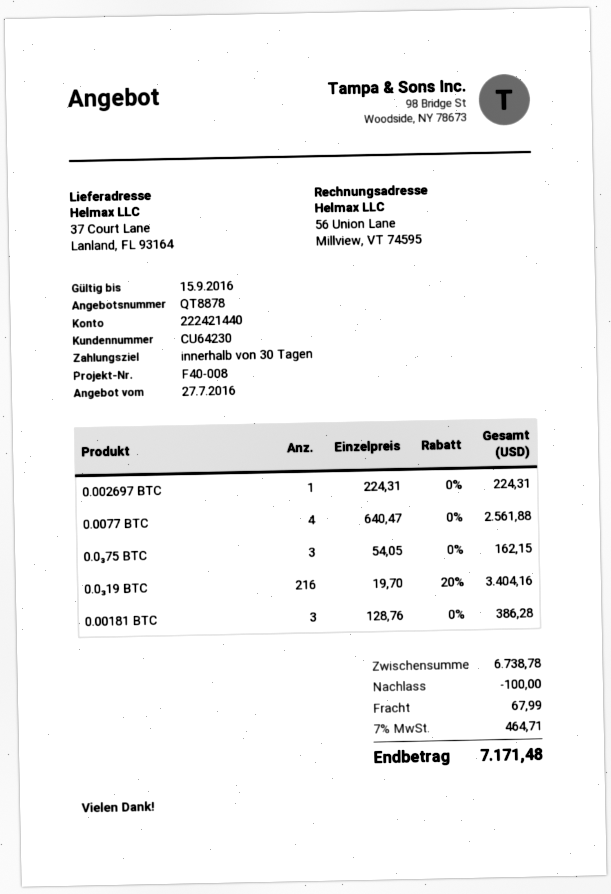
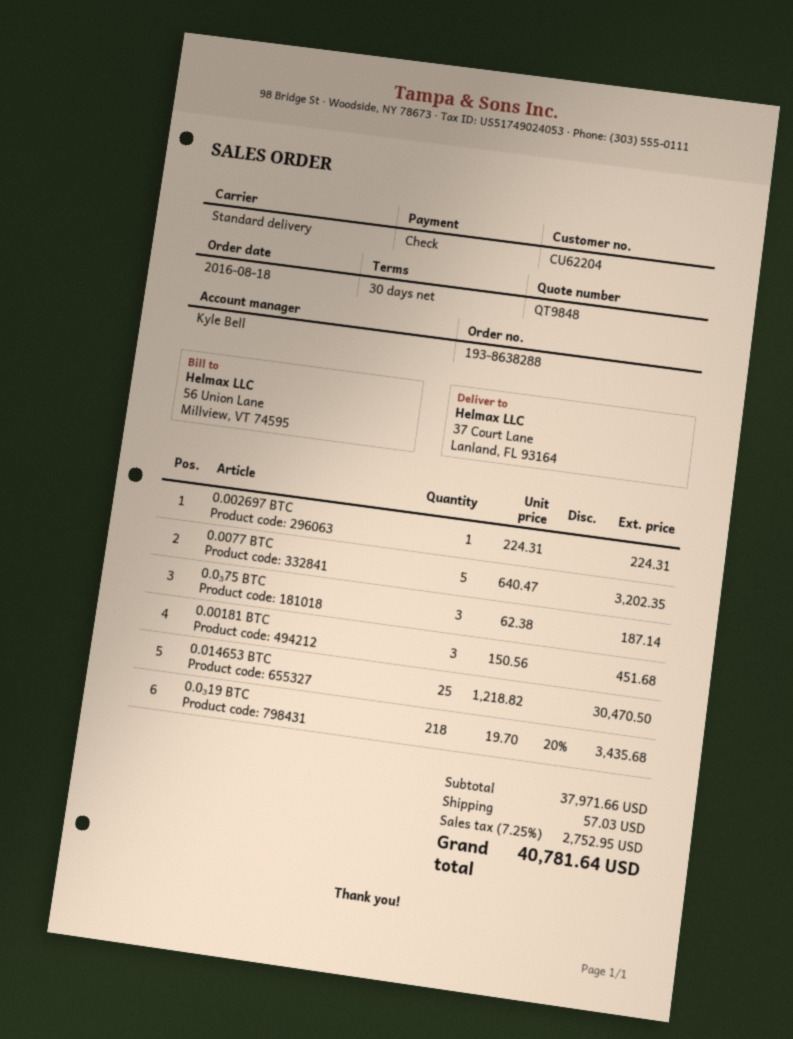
quote number: QT8878 -> QT9848
customer number: CU64230 -> CU62204
0.0077 BTC: 4 x 640.47 = 2561.88 -> 5 x 640.47 = 3202.35
0.0₃75 BTC: 3 x 54.05 = 162.15 -> 3 x 62.38 = 187.14
0.0₃19 BTC: 216 x 19.70 - 20% = 3404.16 -> 218 x 19.70 - 20% = 3435.68
0.00181 BTC: 3 x 128.76 = 386.28 -> 3 x 150.56 = 451.68
0.014653 BTC: none -> 25 x 1218.82 = 30470.50
subtotal: 6738.78 -> 37971.66
discount: 100.00 -> none
shipping: 67.99 -> 57.03
tax: 7% = 464.71 -> 7.25% = 2752.95
total: 7171.48 -> 40781.64

